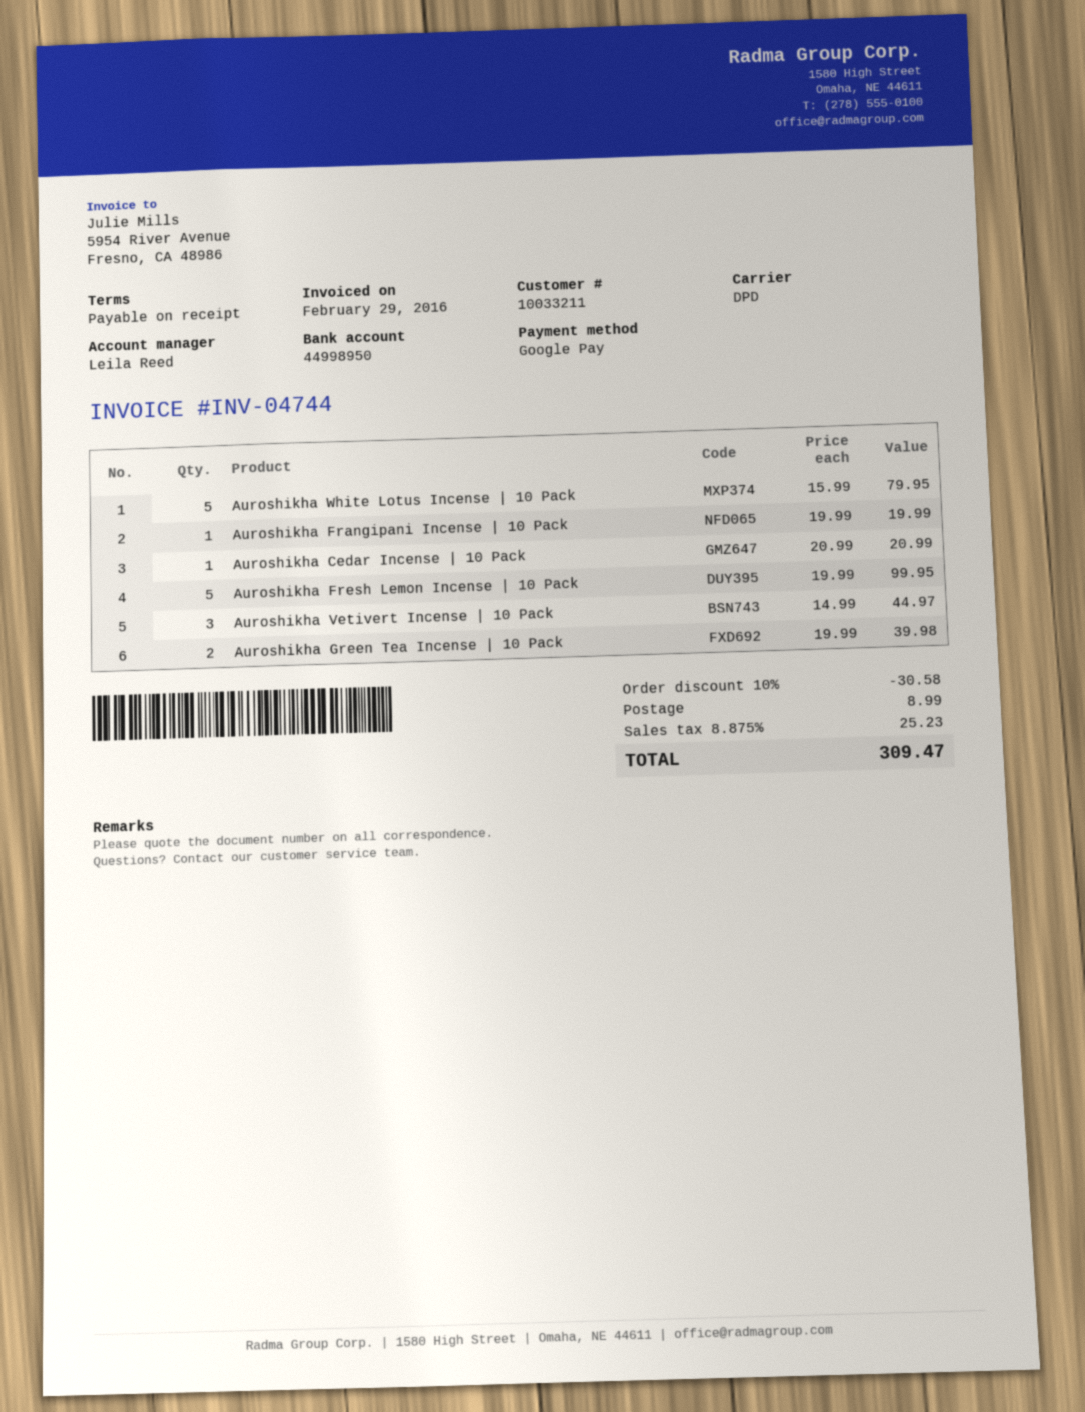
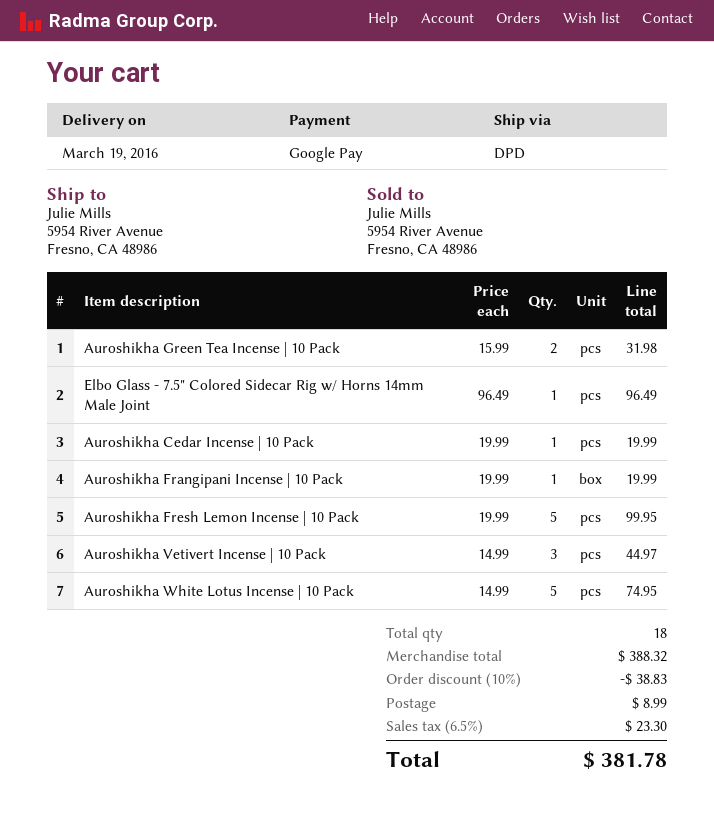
Auroshikha White Lotus Incense | 10 Pack: 5 x 15.99 = 79.95 -> 5 x 14.99 = 74.95
Auroshikha Cedar Incense | 10 Pack: 1 x 20.99 = 20.99 -> 1 x 19.99 = 19.99
Auroshikha Green Tea Incense | 10 Pack: 2 x 19.99 = 39.98 -> 2 x 15.99 = 31.98
Elbo Glass - 7.5" Colored Sidecar Rig w/ Horns 14mm Male Joint: none -> 1 x 96.49 = 96.49
discount: 10% = 30.58 -> 10% = 38.83
tax: 8.875% = 25.23 -> 6.5% = 23.30
total: 309.47 -> 381.78

